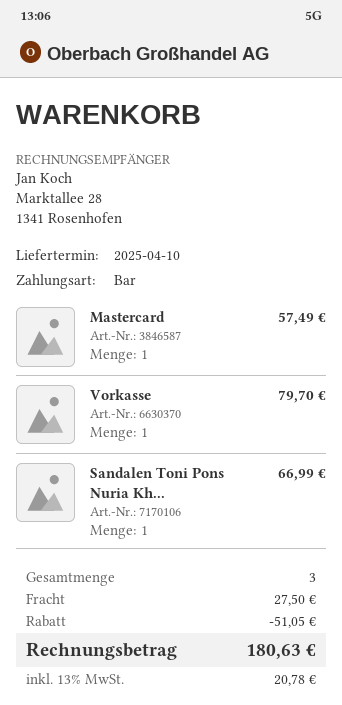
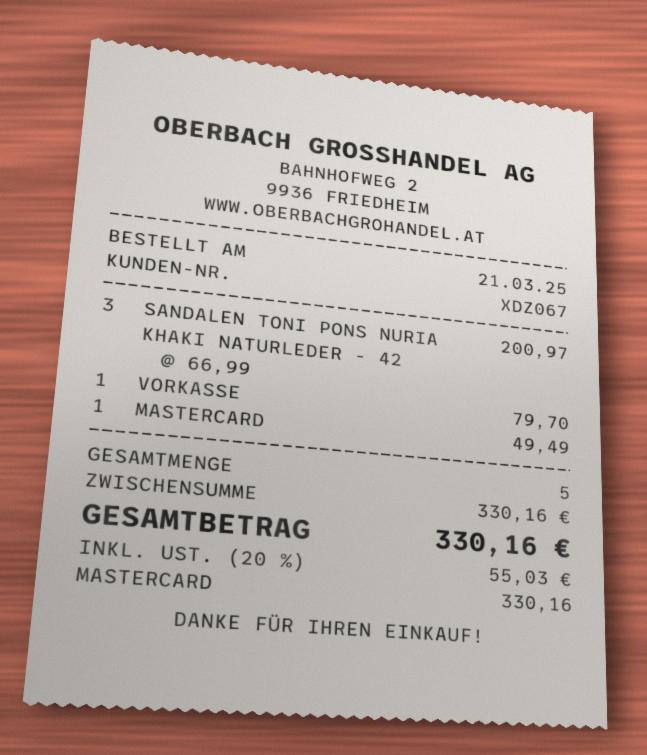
payment method: cash -> Mastercard
Mastercard: 1 for 57.49 -> 1 for 49.49
Sandalen Toni Pons Nuria Kh...: 1 for 66.99 -> 3 for 200.97
total quantity: 3 -> 5
discount: 51.05 -> none
shipping: 27.50 -> none
tax: 13% = 20.78 -> 20% = 55.03
total: 180.63 -> 330.16

